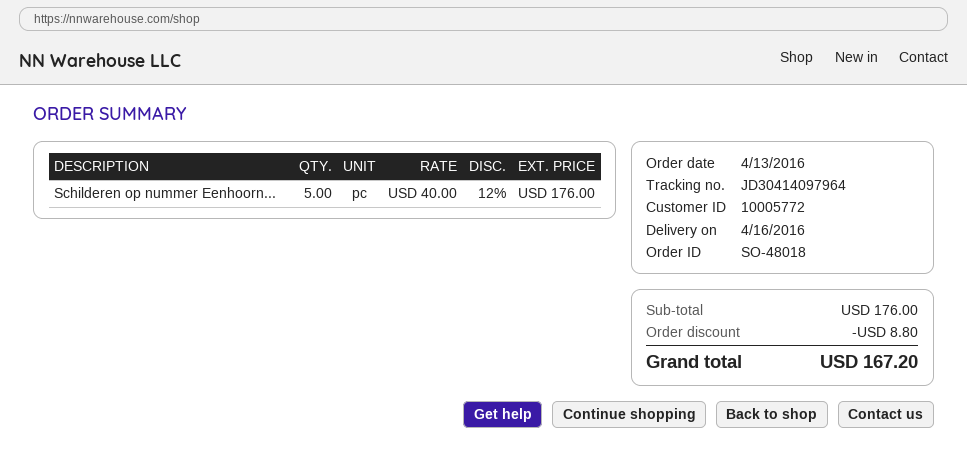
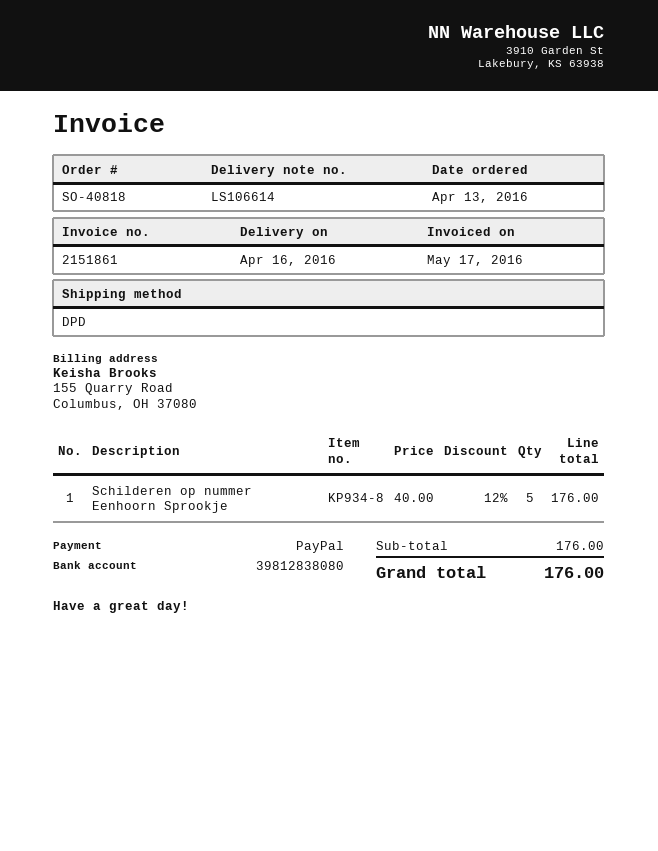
order number: SO-48018 -> SO-40818
discount: 8.80 -> none
total: 167.20 -> 176.00

